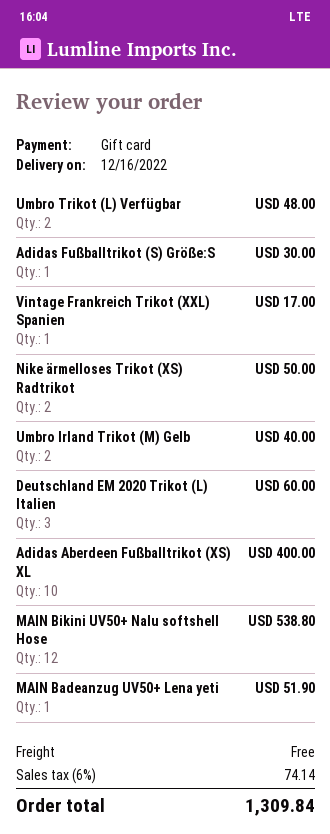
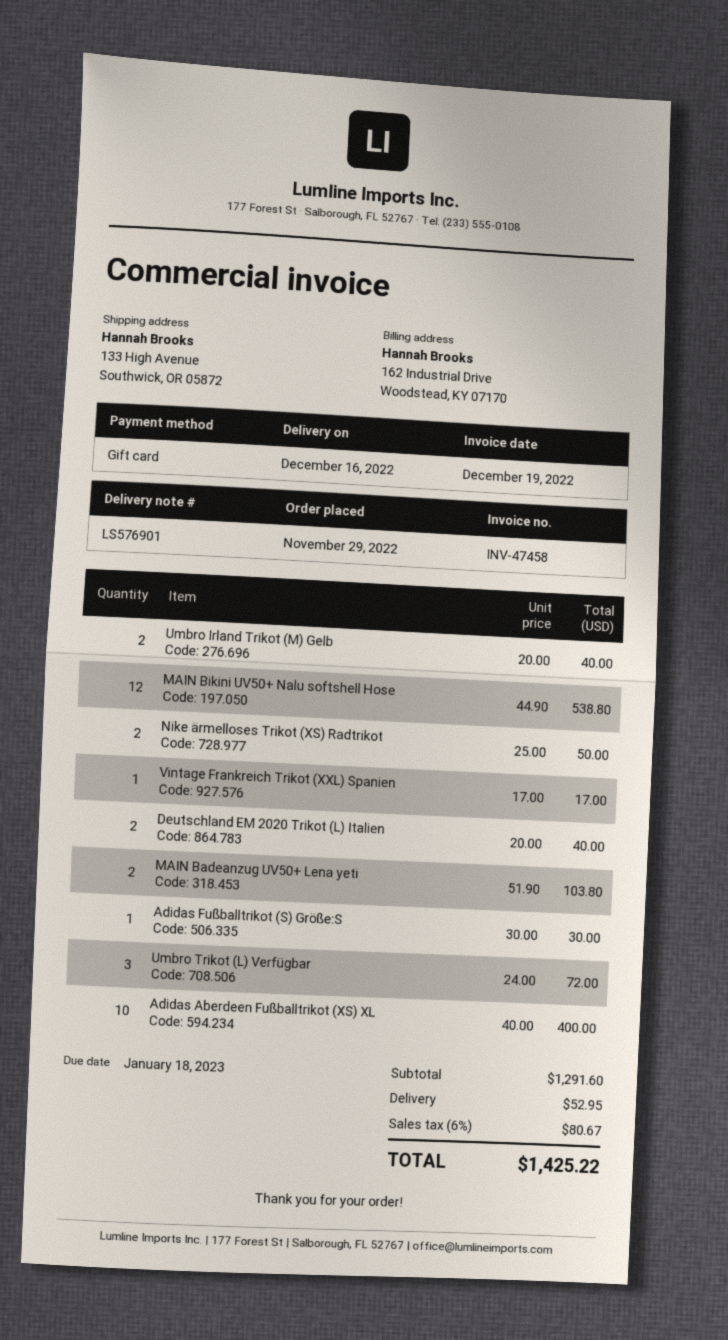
Umbro Trikot (L) Verfügbar: 2 for 48.00 -> 3 for 72.00
Deutschland EM 2020 Trikot (L) Italien: 3 for 60.00 -> 2 for 40.00
MAIN Badeanzug UV50+ Lena yeti: 1 for 51.90 -> 2 for 103.80
shipping: 0.00 -> 52.95
tax: 6% = 74.14 -> 6% = 80.67
total: 1309.84 -> 1425.22

